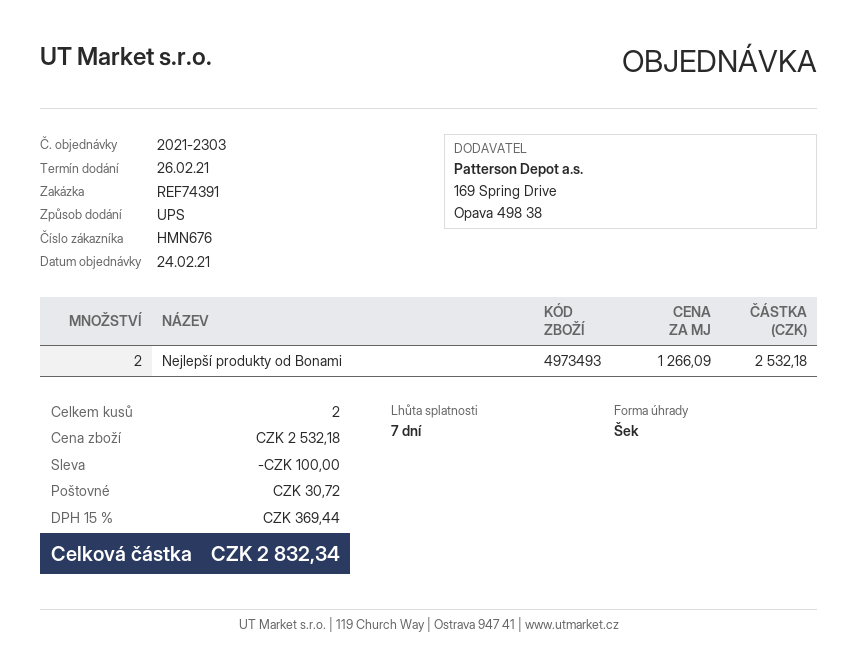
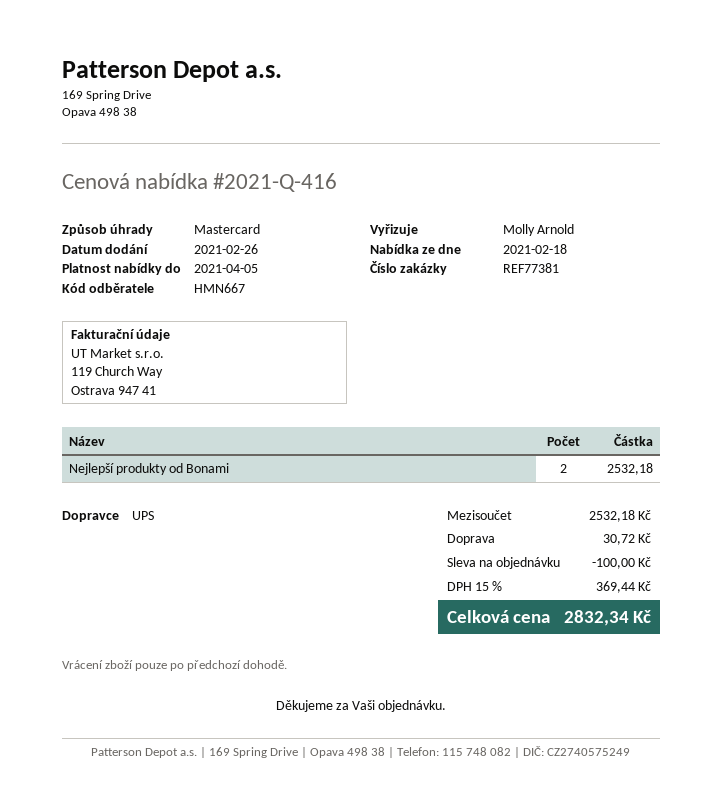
customer number: HMN676 -> HMN667
reference: REF74391 -> REF77381
payment method: cheque -> Mastercard

